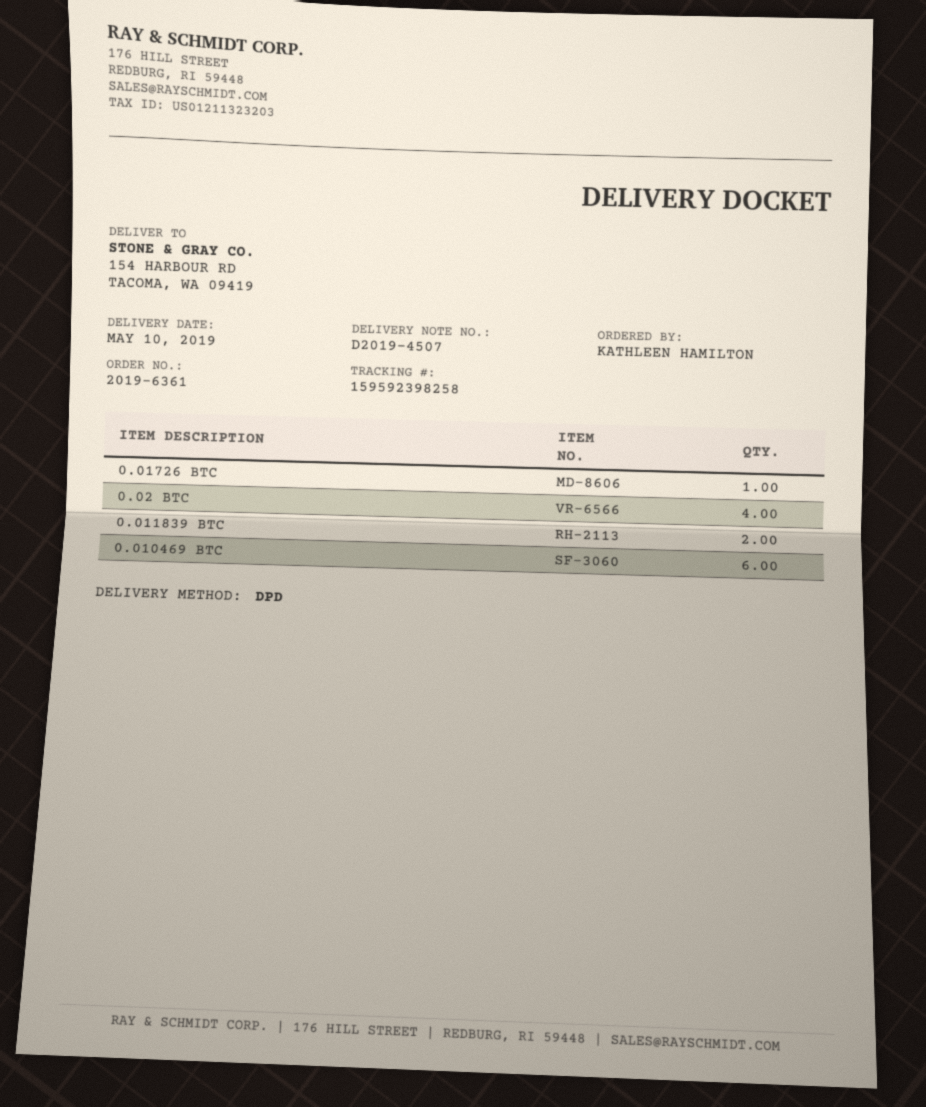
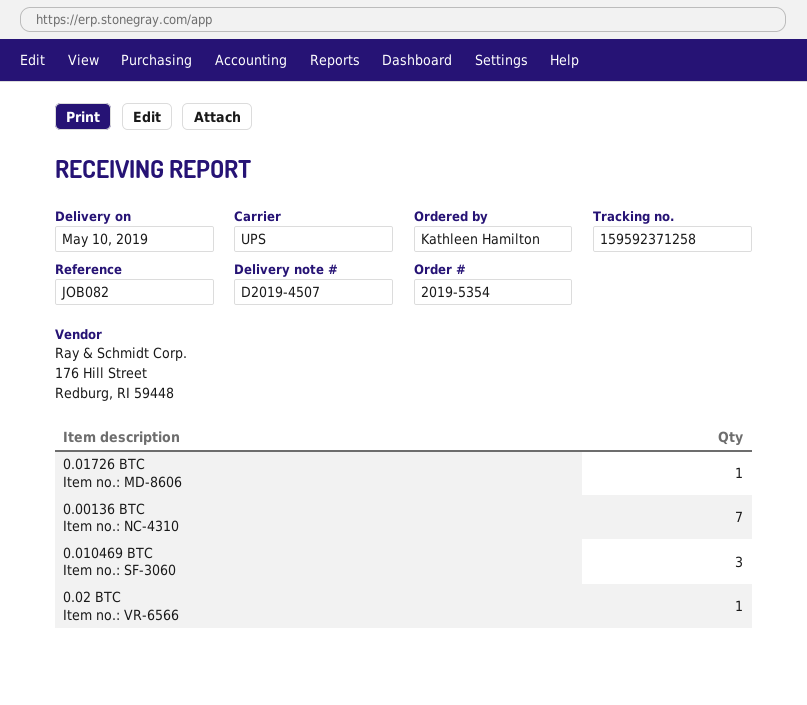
order number: 2019-6361 -> 2019-5354
shipping method: DPD -> UPS
tracking number: 159592398258 -> 159592371258
0.02 BTC: 4 -> 1
0.011839 BTC: 2 -> none
0.010469 BTC: 6 -> 3
0.00136 BTC: none -> 7

